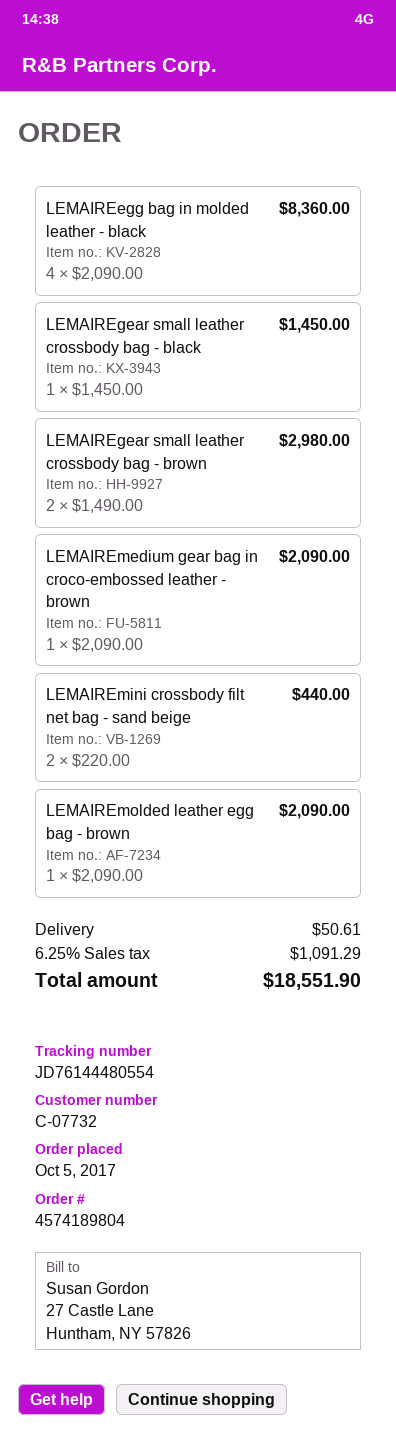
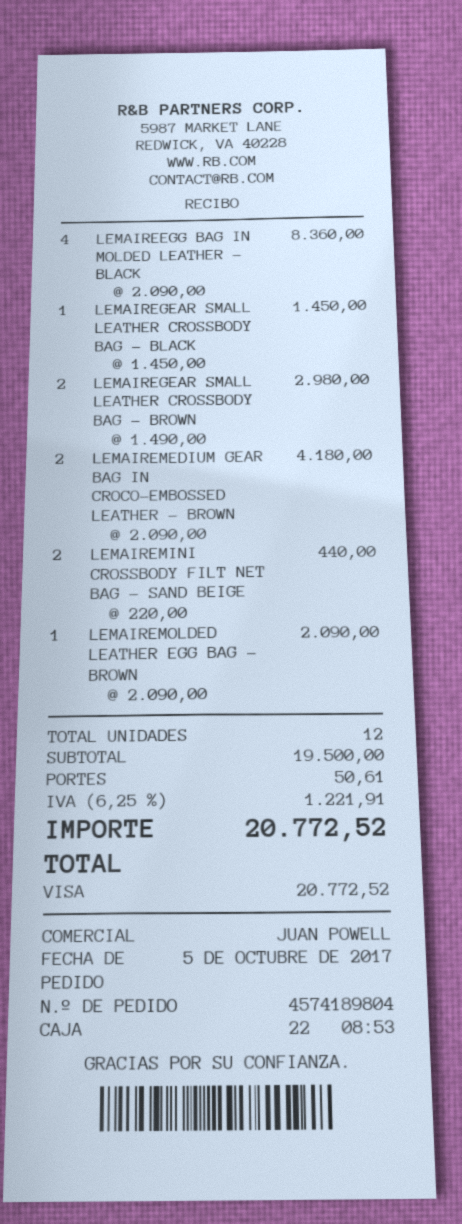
LEMAIREmedium gear bag in croco-embossed leather - brown: 1 x 2090.00 = 2090.00 -> 2 x 2090.00 = 4180.00
tax: 6.25% = 1091.29 -> 6.25% = 1221.91
total: 18551.90 -> 20772.52

